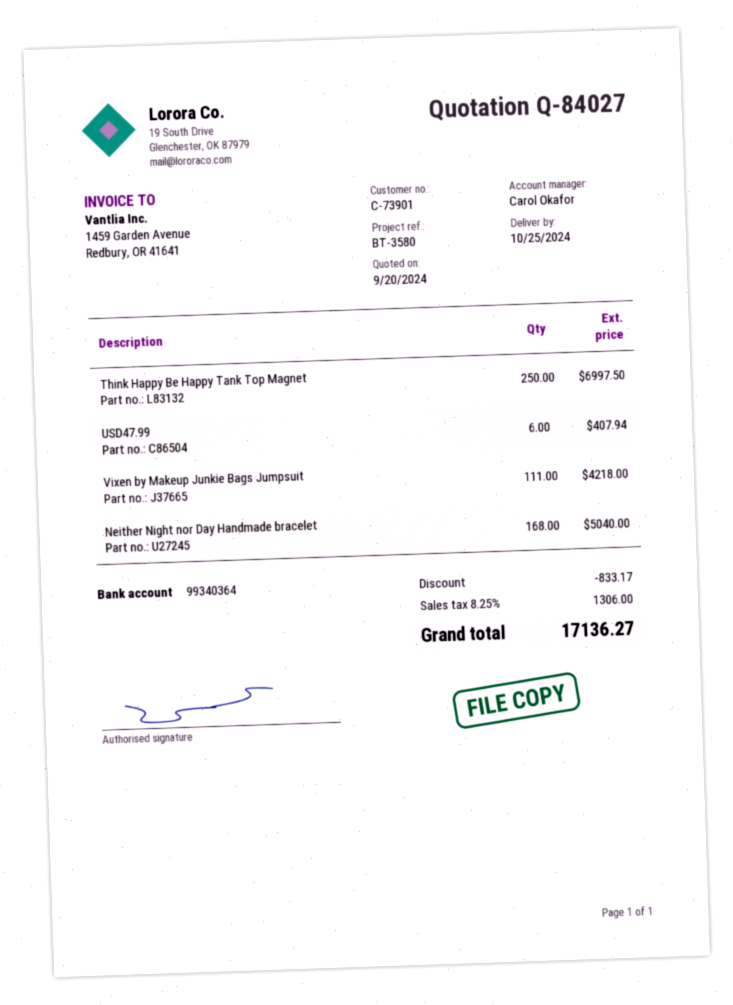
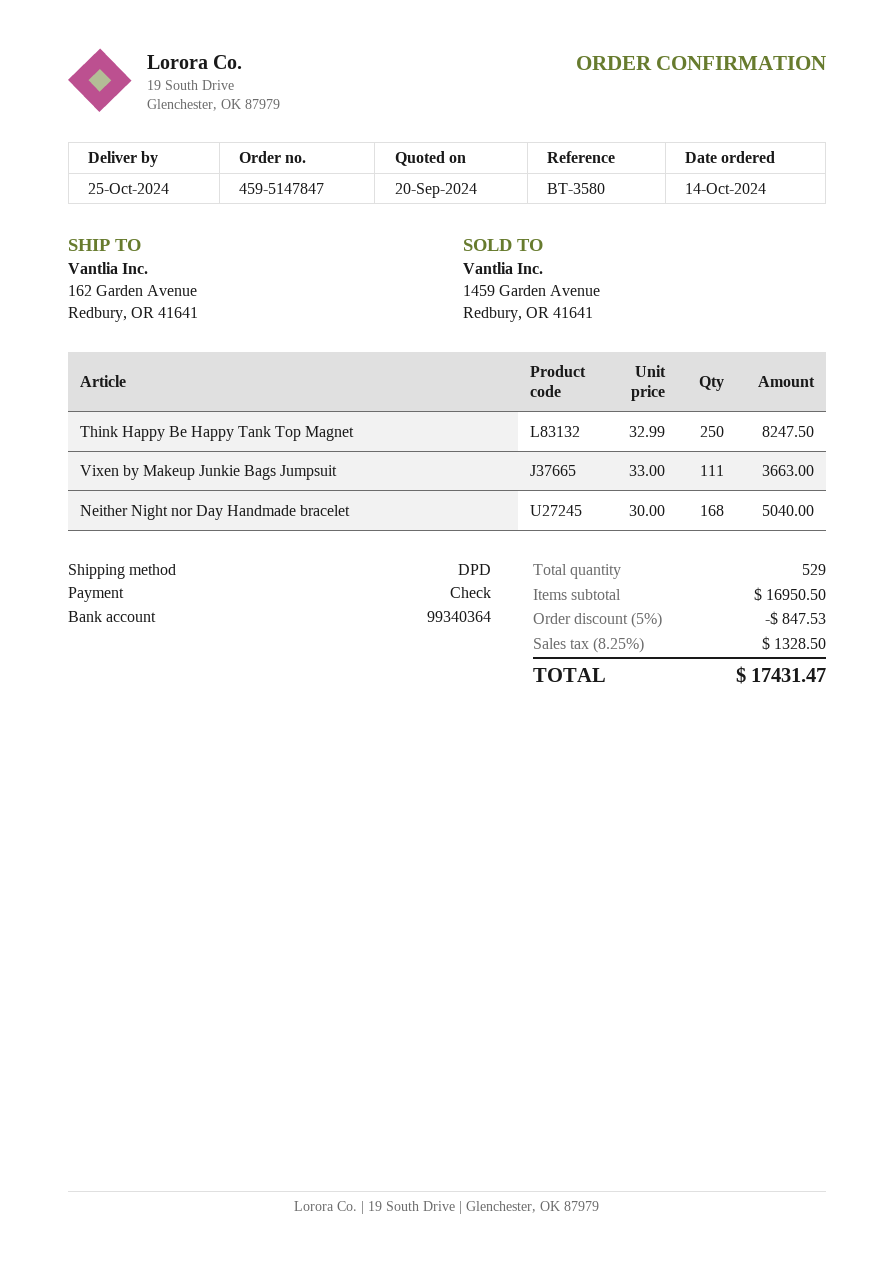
Think Happy Be Happy Tank Top Magnet: 250 for 6997.50 -> 250 for 8247.50
USD47.99: 6 for 407.94 -> none
Vixen by Makeup Junkie Bags Jumpsuit: 111 for 4218.00 -> 111 for 3663.00
discount: 833.17 -> 847.53
tax: 8.25% = 1306.00 -> 8.25% = 1328.50
total: 17136.27 -> 17431.47

